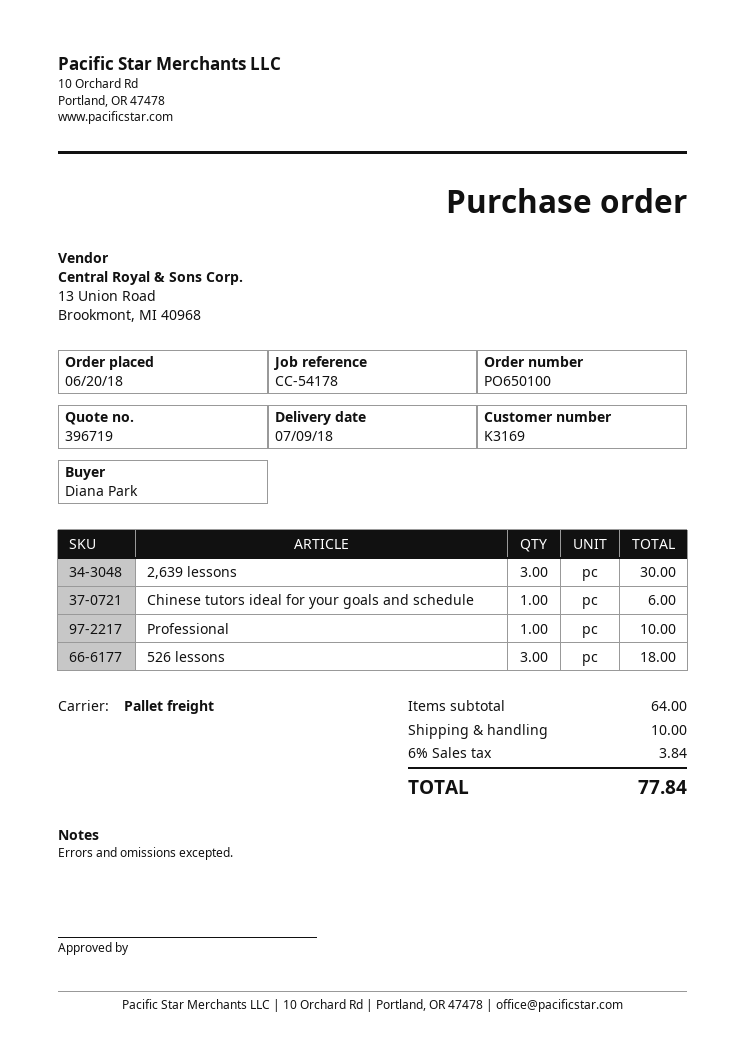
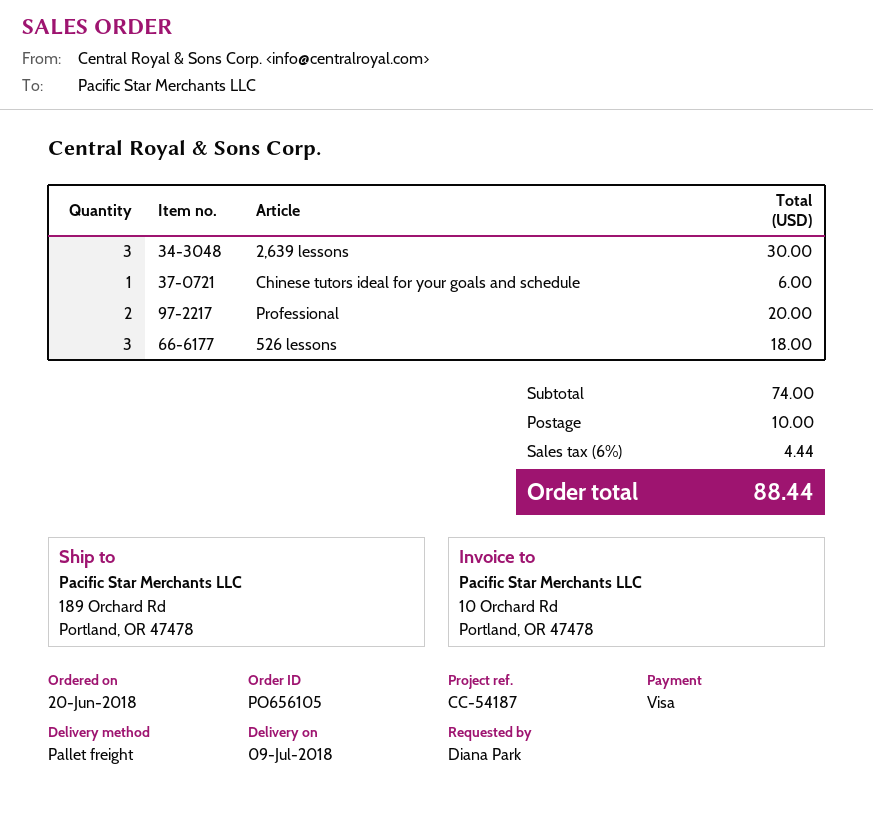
order number: PO650100 -> PO656105
reference: CC-54178 -> CC-54187
Professional: 1 for 10.00 -> 2 for 20.00
subtotal: 64.00 -> 74.00
tax: 6% = 3.84 -> 6% = 4.44
total: 77.84 -> 88.44

